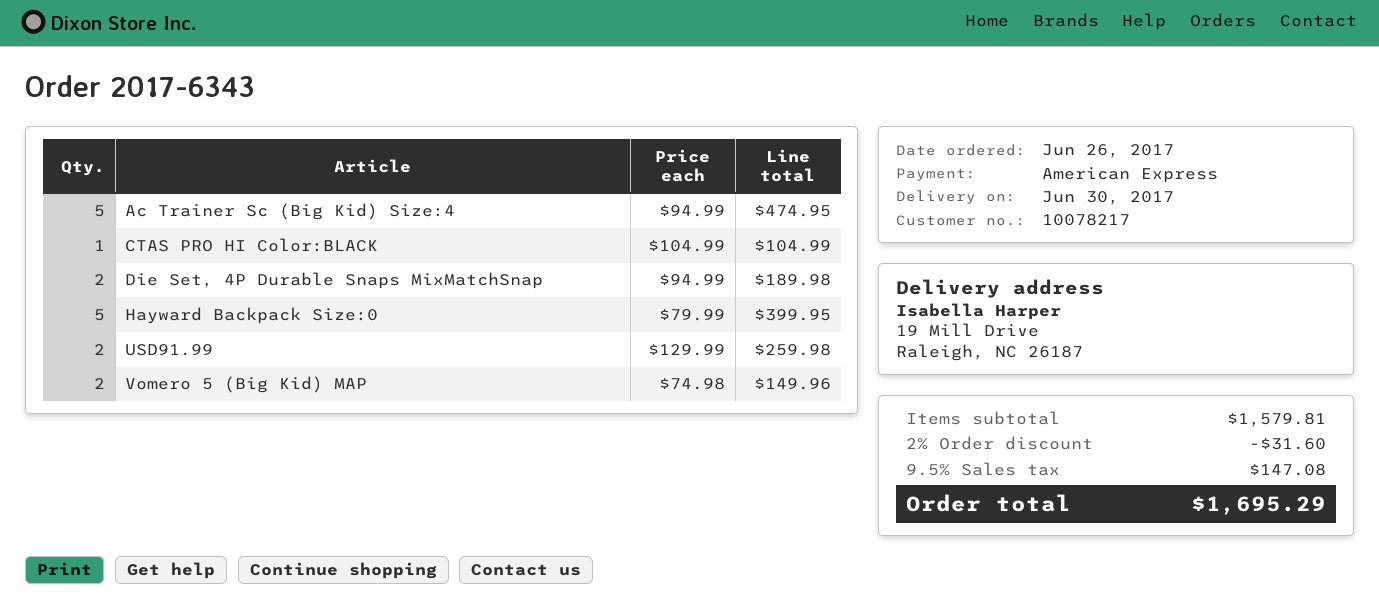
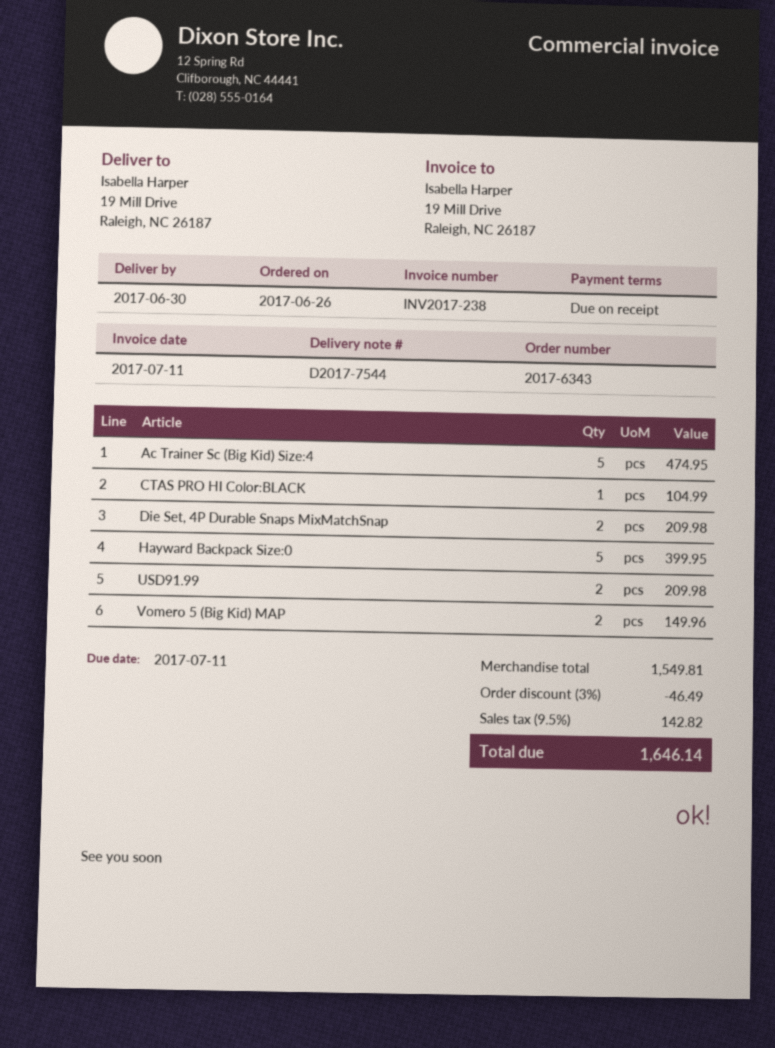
Die Set, 4P Durable Snaps MixMatchSnap: 2 for 189.98 -> 2 for 209.98
USD91.99: 2 for 259.98 -> 2 for 209.98
subtotal: 1579.81 -> 1549.81
discount: 2% = 31.60 -> 3% = 46.49
tax: 9.5% = 147.08 -> 9.5% = 142.82
total: 1695.29 -> 1646.14

